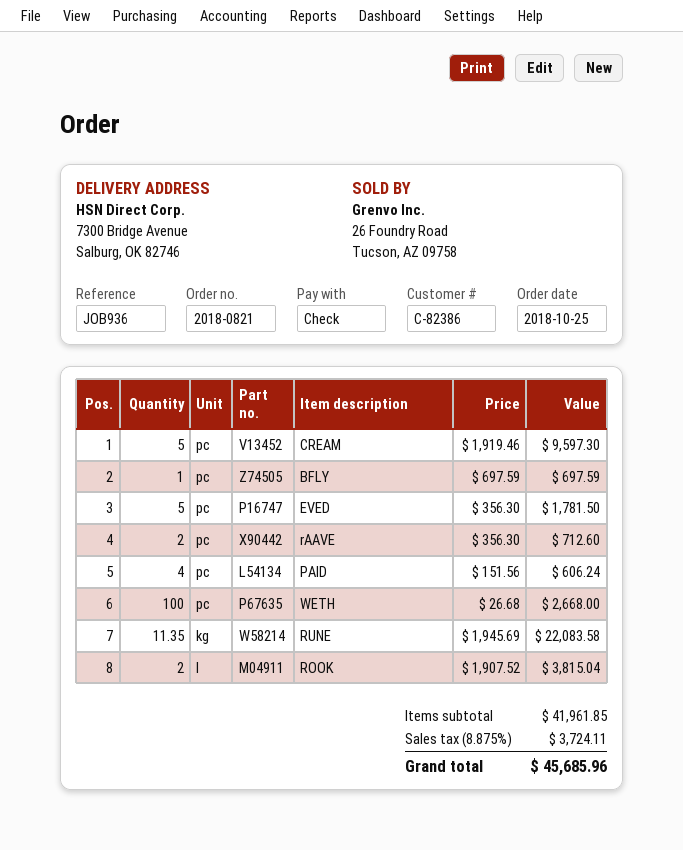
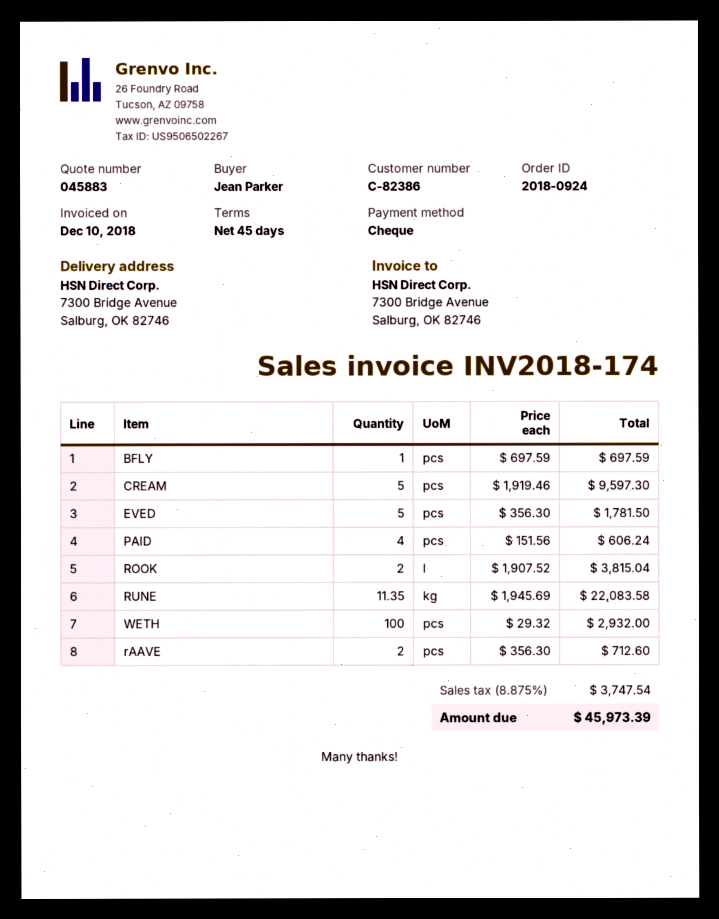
order number: 2018-0821 -> 2018-0924
WETH: 100 x 26.68 = 2668.00 -> 100 x 29.32 = 2932.00
tax: 8.875% = 3724.11 -> 8.875% = 3747.54
total: 45685.96 -> 45973.39

